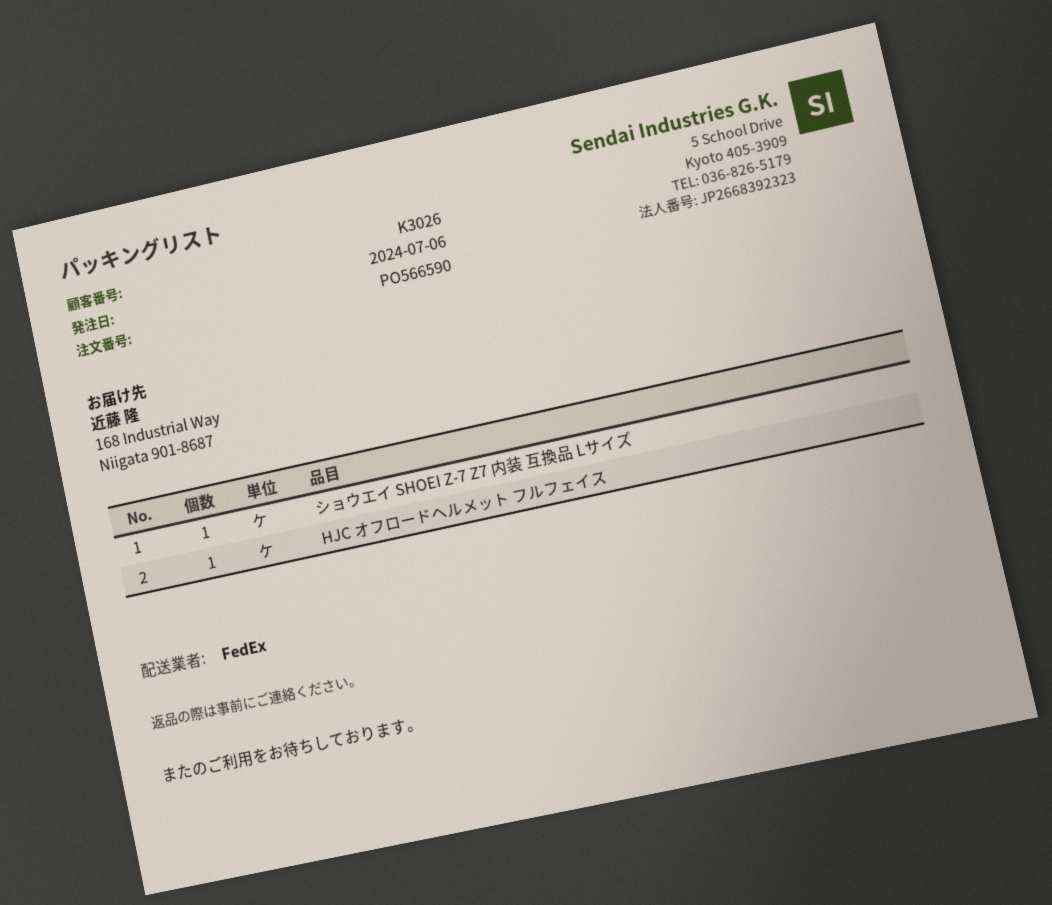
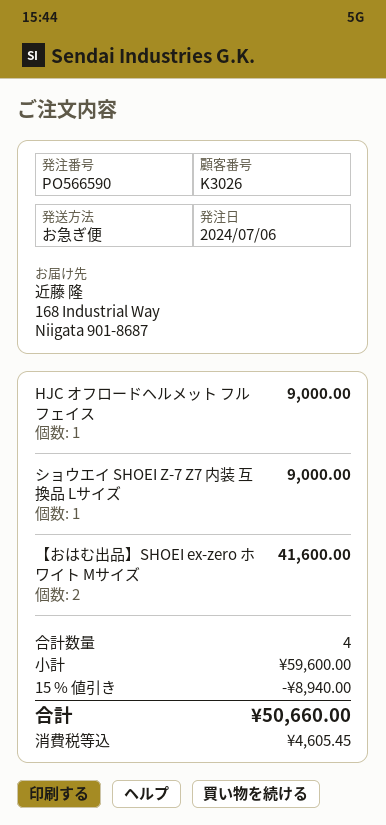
shipping method: FedEx -> express
【おはむ出品】SHOEI ex-zero ホワイト Mサイズ: none -> 2

